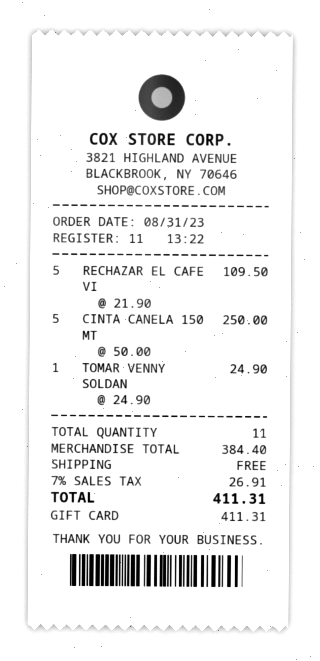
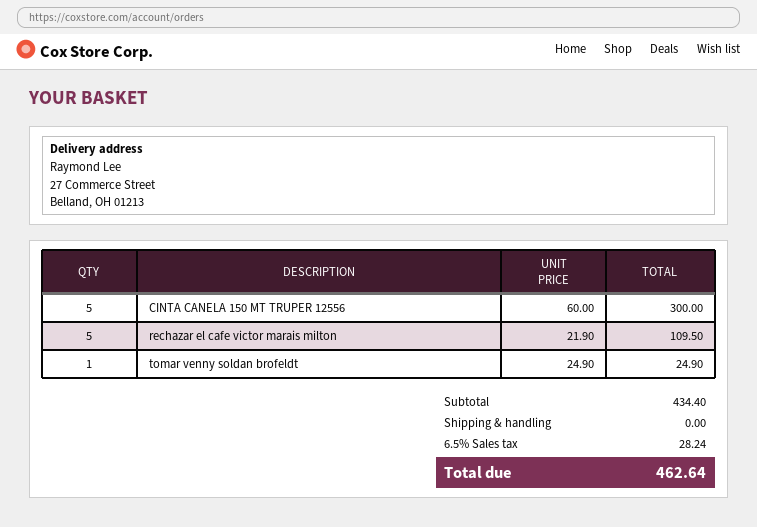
CINTA CANELA 150 MT: 5 x 50.00 = 250.00 -> 5 x 60.00 = 300.00
subtotal: 384.40 -> 434.40
tax: 7% = 26.91 -> 6.5% = 28.24
total: 411.31 -> 462.64

